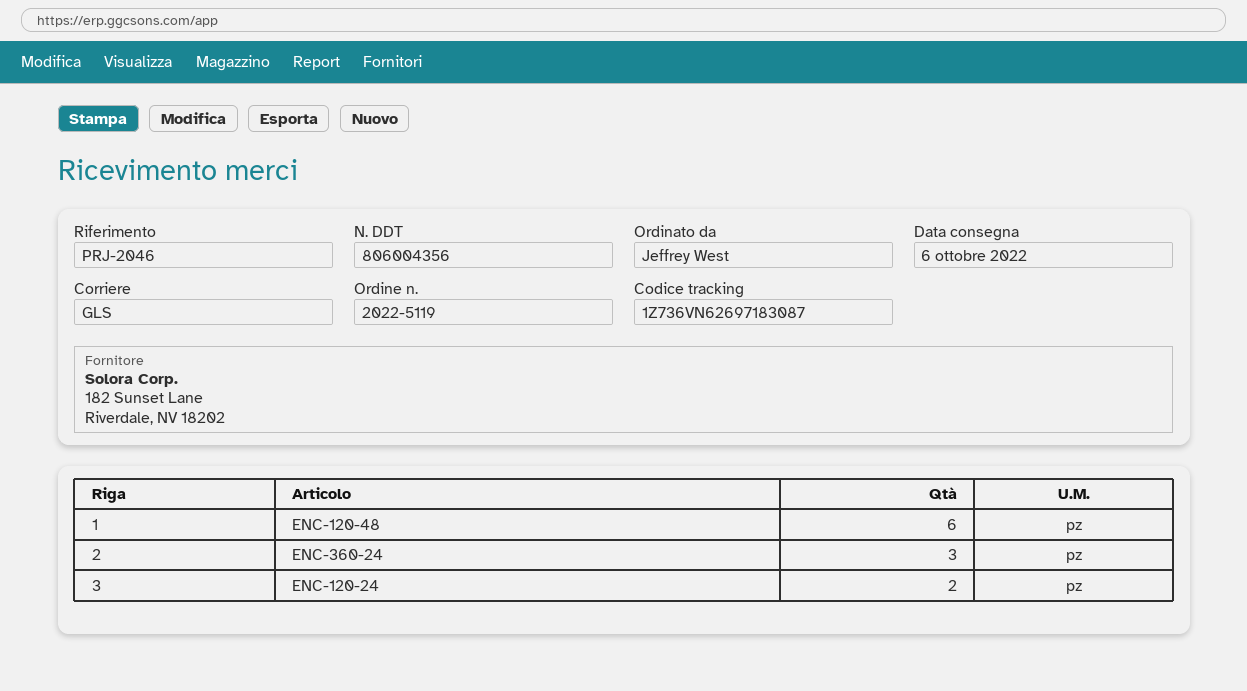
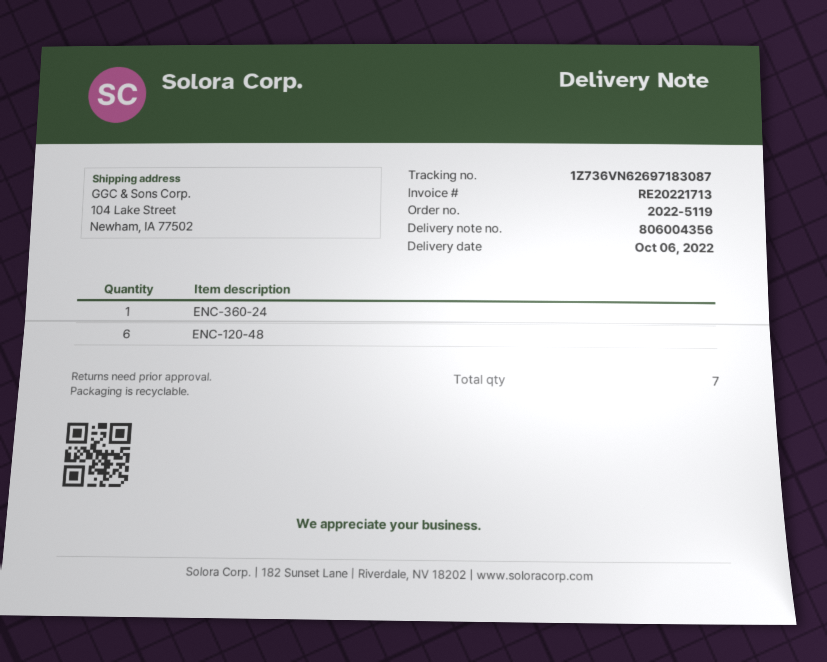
ENC-360-24: 3 -> 1
ENC-120-24: 2 -> none

